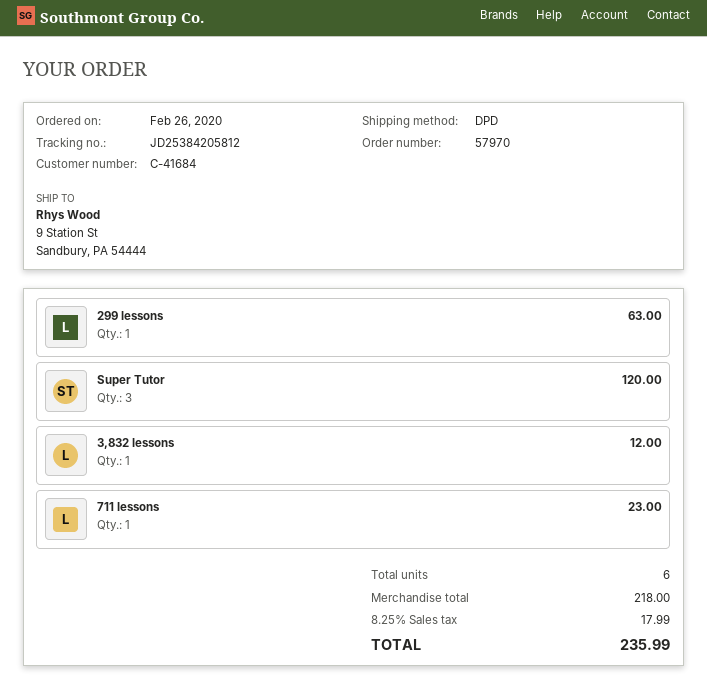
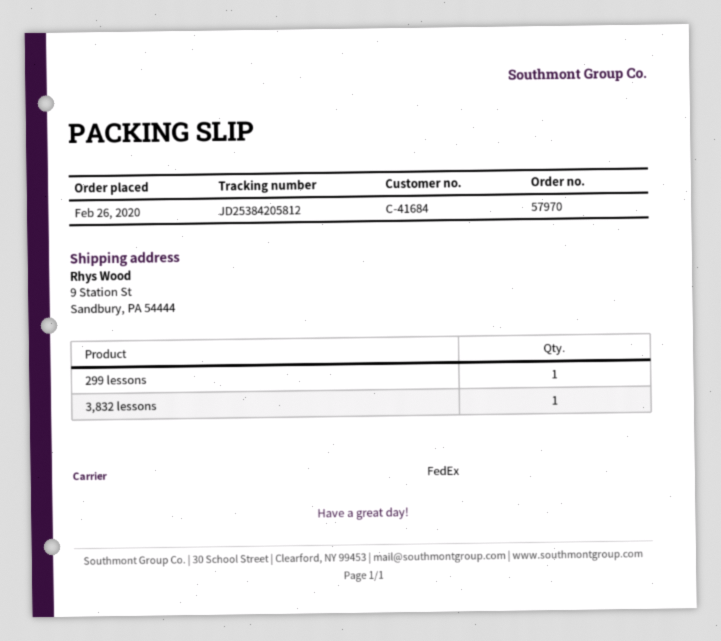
shipping method: DPD -> FedEx
Super Tutor: 3 -> none
711 lessons: 1 -> none

